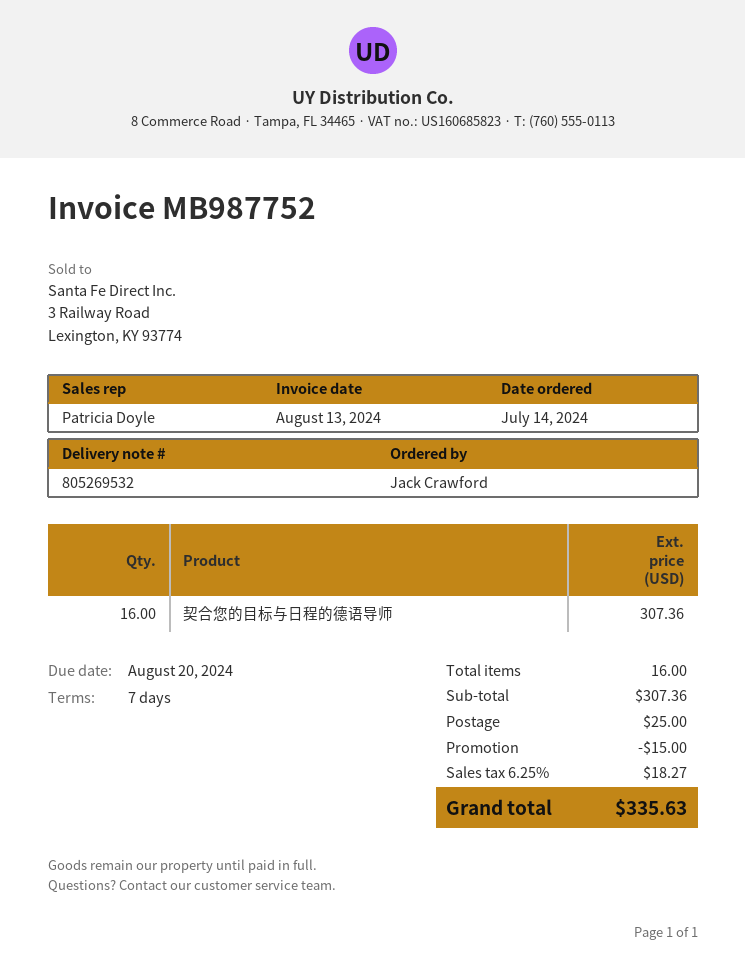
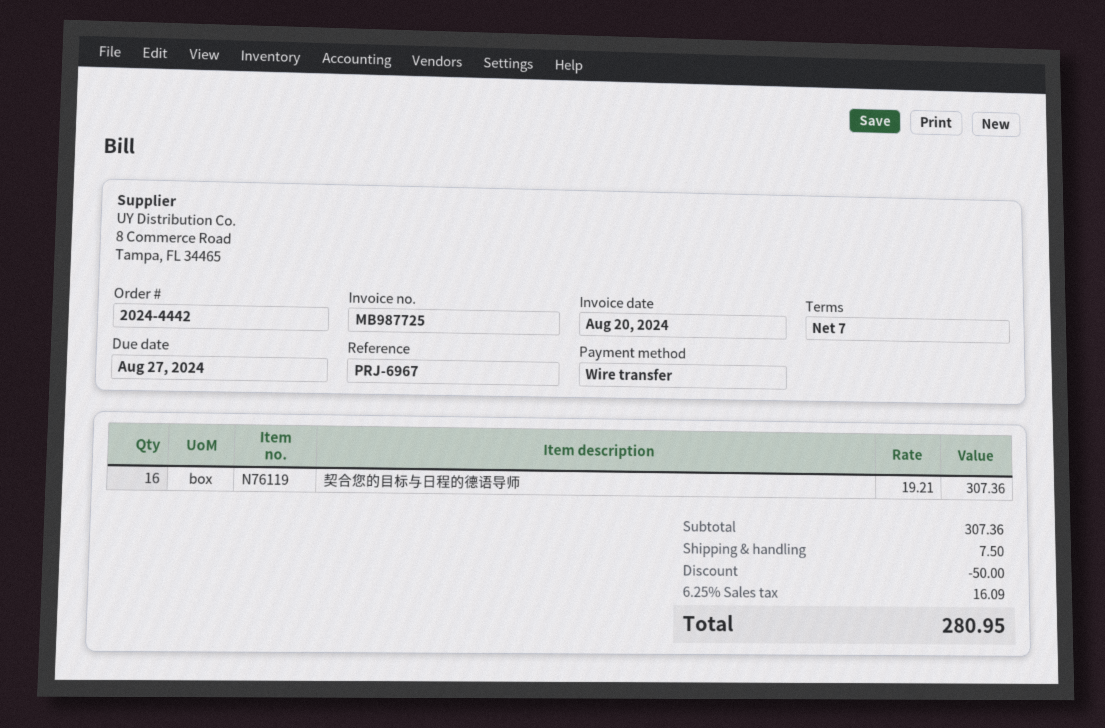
invoice number: MB987752 -> MB987725
invoice date: 2024-08-13 -> 2024-08-20
due date: 2024-08-20 -> 2024-08-27
discount: 15.00 -> 50.00
shipping: 25.00 -> 7.50
tax: 6.25% = 18.27 -> 6.25% = 16.09
total: 335.63 -> 280.95

